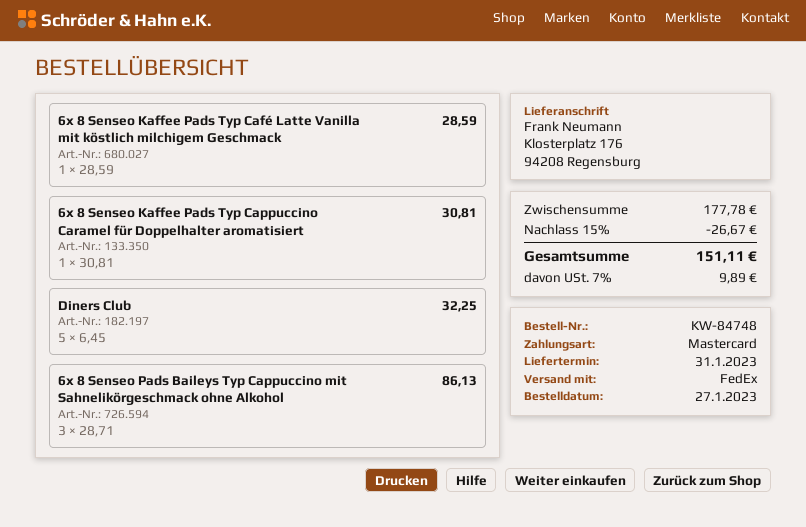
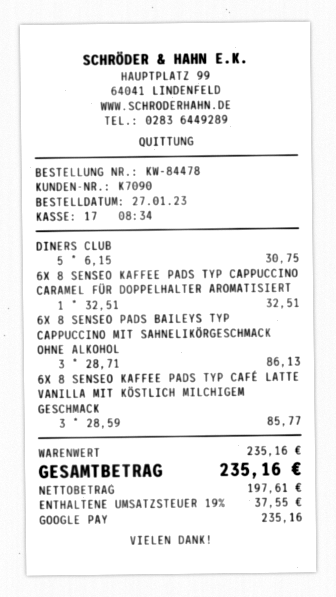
order number: KW-84748 -> KW-84478
payment method: Mastercard -> Google Pay
6x 8 Senseo Kaffee Pads Typ Café Latte Vanilla mit köstlich milchigem Geschmack: 1 x 28.59 = 28.59 -> 3 x 28.59 = 85.77
6x 8 Senseo Kaffee Pads Typ Cappuccino Caramel für Doppelhalter aromatisiert: 1 x 30.81 = 30.81 -> 1 x 32.51 = 32.51
Diners Club: 5 x 6.45 = 32.25 -> 5 x 6.15 = 30.75
subtotal: 177.78 -> 235.16
discount: 15% = 26.67 -> none
tax: 7% = 9.89 -> 19% = 37.55
total: 151.11 -> 235.16

